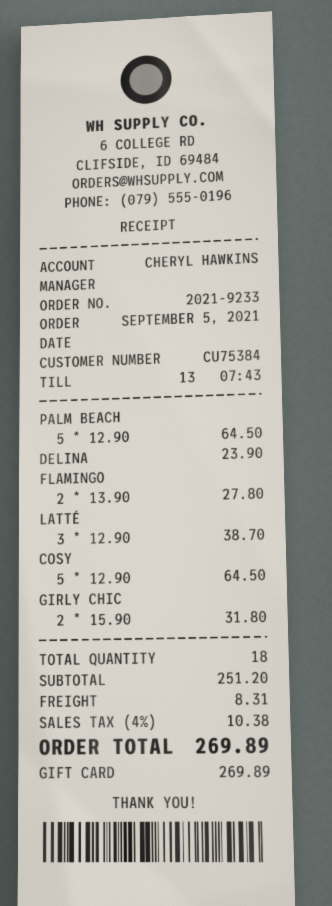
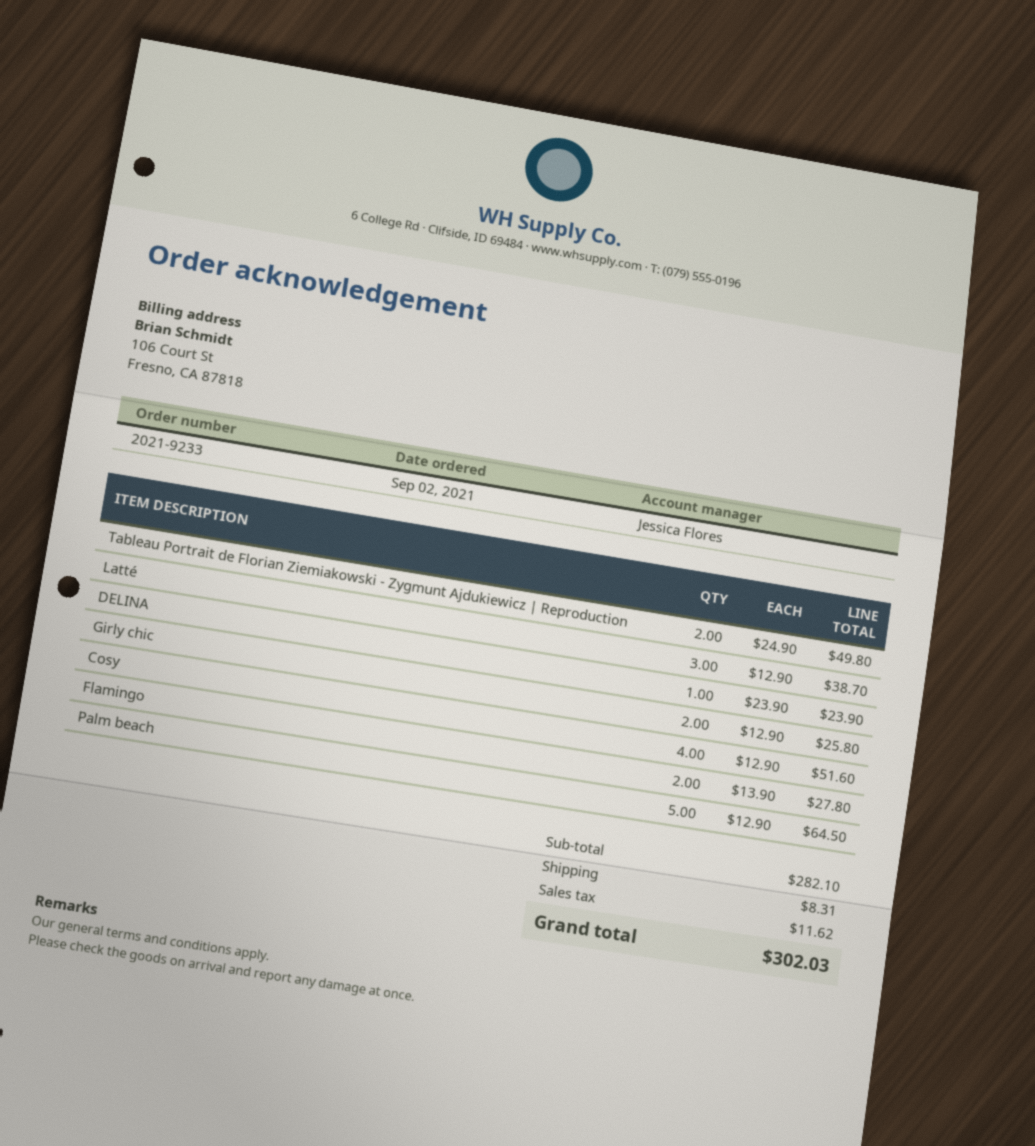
order date: 2021-09-05 -> 2021-09-02
sales rep: CHERYL HAWKINS -> Jessica Flores
COSY: 5 x 12.90 = 64.50 -> 4 x 12.90 = 51.60
GIRLY CHIC: 2 x 15.90 = 31.80 -> 2 x 12.90 = 25.80
Tableau Portrait de Florian Ziemiakowski - Zygmunt Ajdukiewicz | Reproduction: none -> 2 x 24.90 = 49.80
subtotal: 251.20 -> 282.10
tax: 10.38 -> 11.62
total: 269.89 -> 302.03

